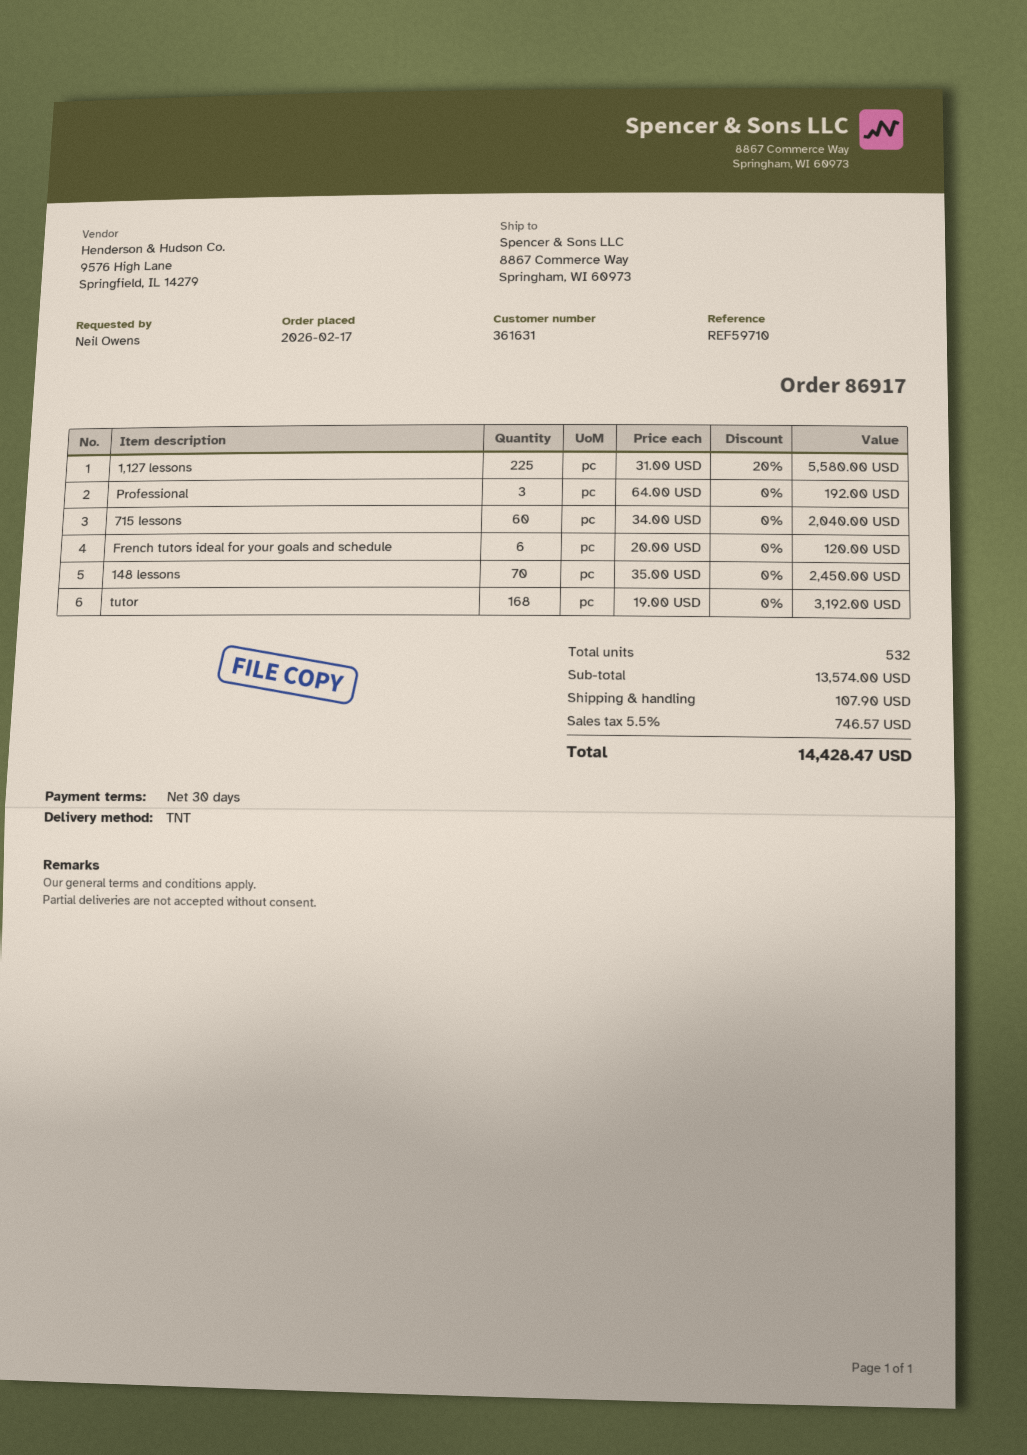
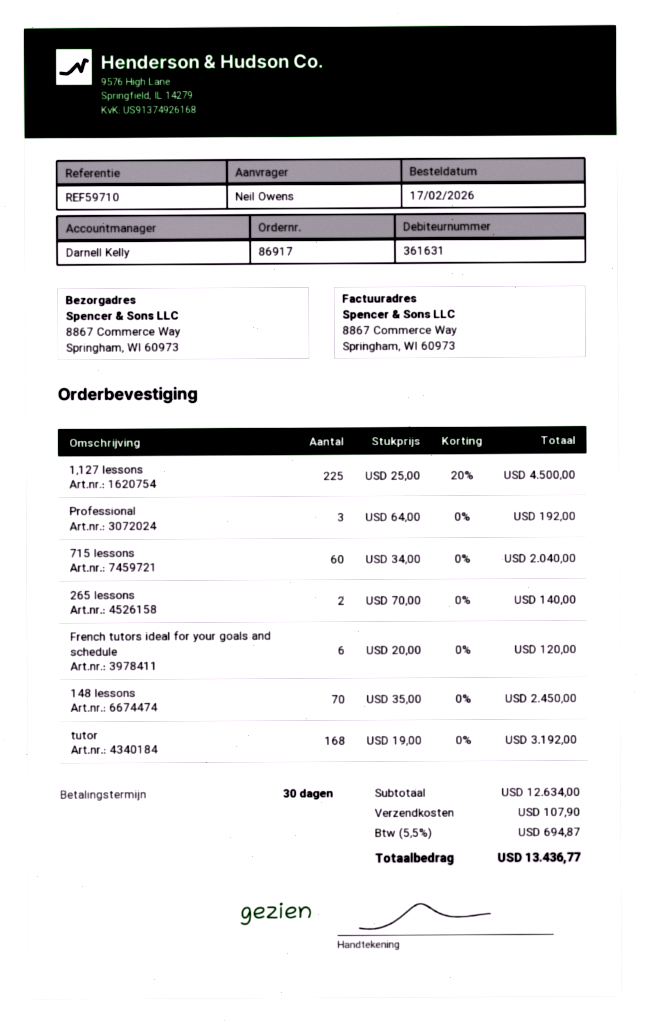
1,127 lessons: 225 x 31.00 - 20% = 5580.00 -> 225 x 25.00 - 20% = 4500.00
265 lessons: none -> 2 x 70.00 = 140.00
subtotal: 13574.00 -> 12634.00
tax: 5.5% = 746.57 -> 5.5% = 694.87
total: 14428.47 -> 13436.77

